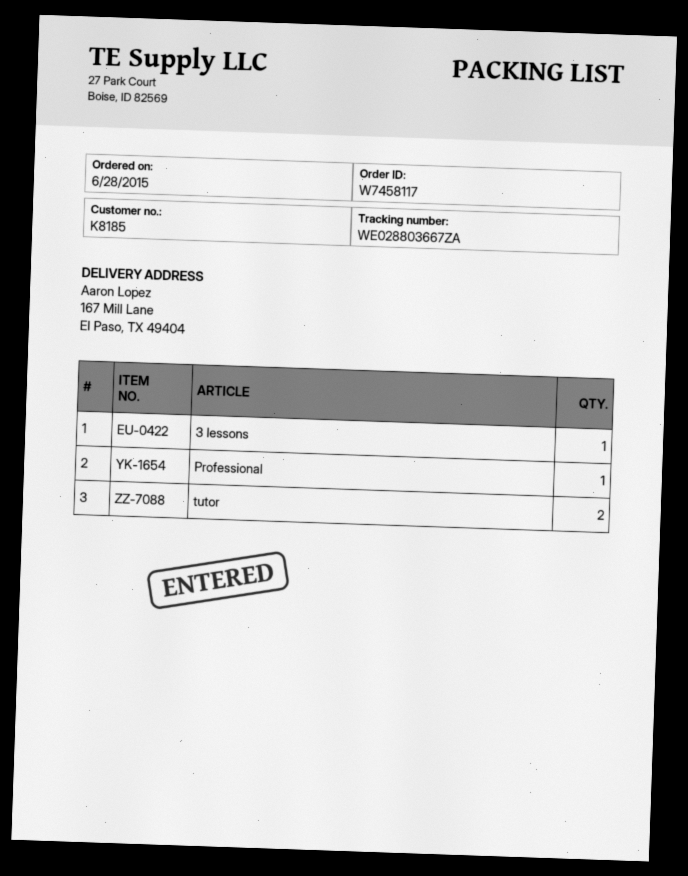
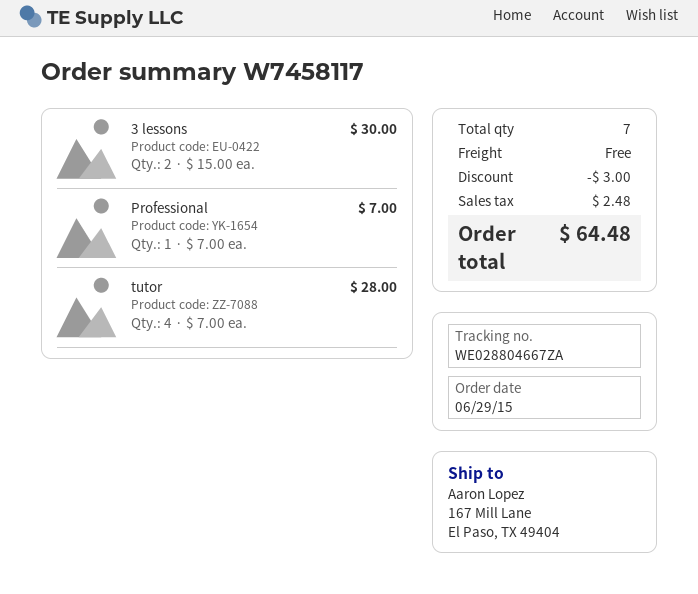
order date: 2015-06-28 -> 2015-06-29
tracking number: WE028803667ZA -> WE028804667ZA
3 lessons: 1 -> 2
tutor: 2 -> 4

